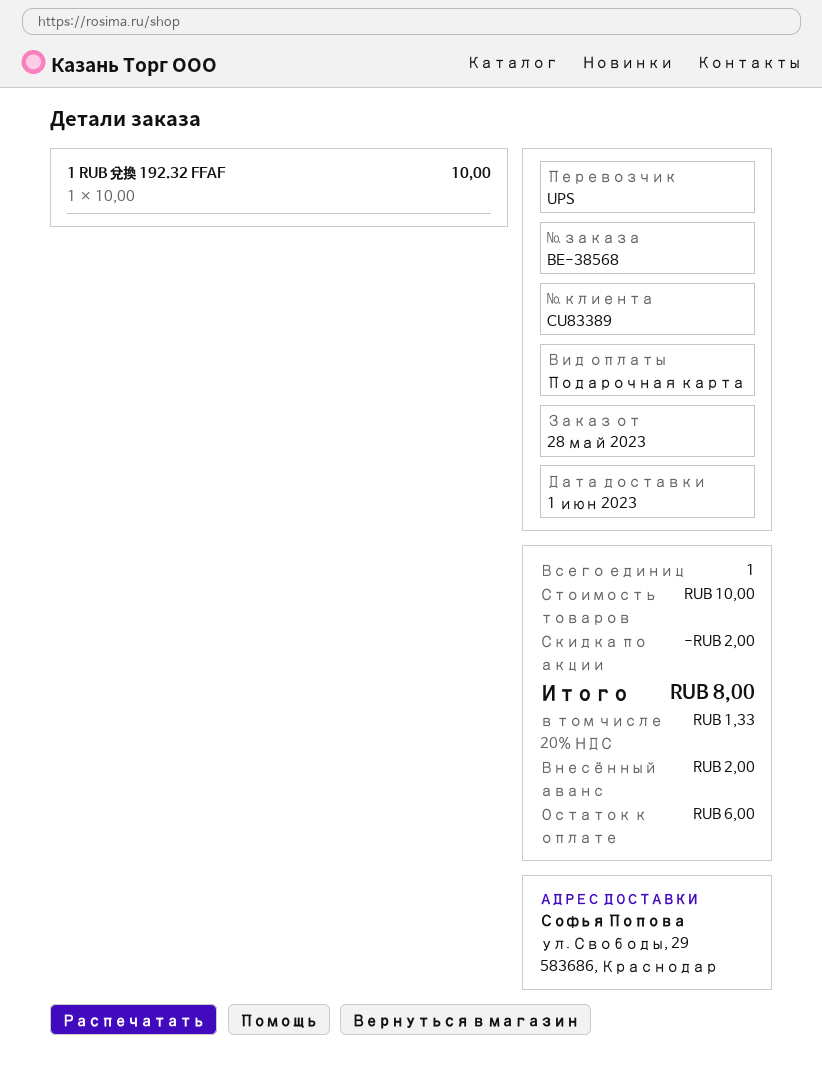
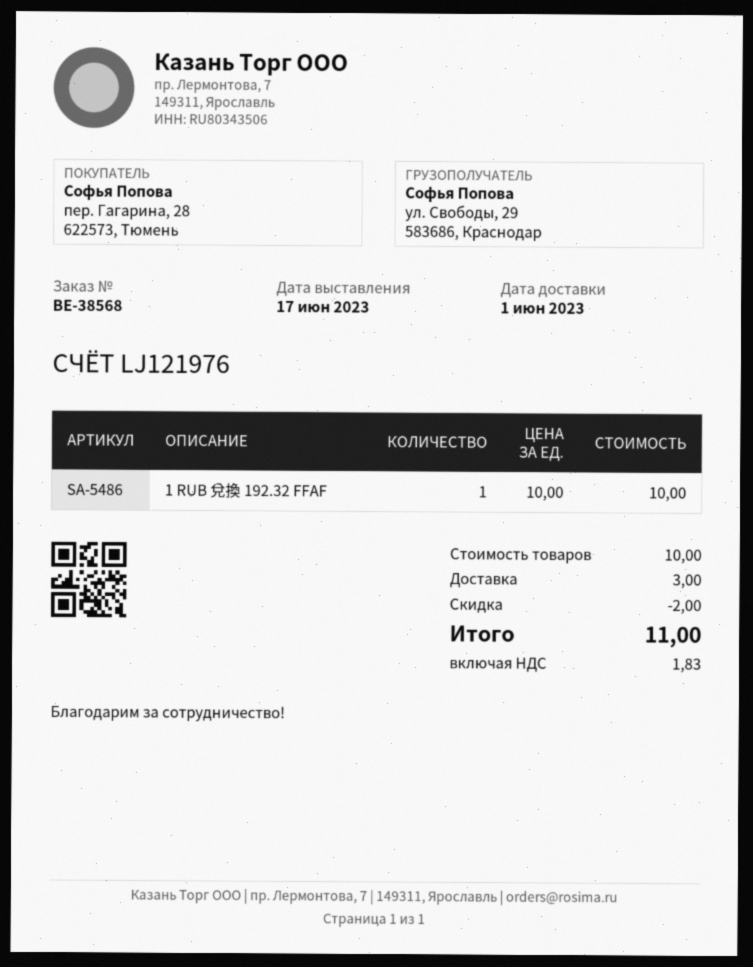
shipping: none -> 3.00
tax: 1.33 -> 1.83
total: 8.00 -> 11.00

